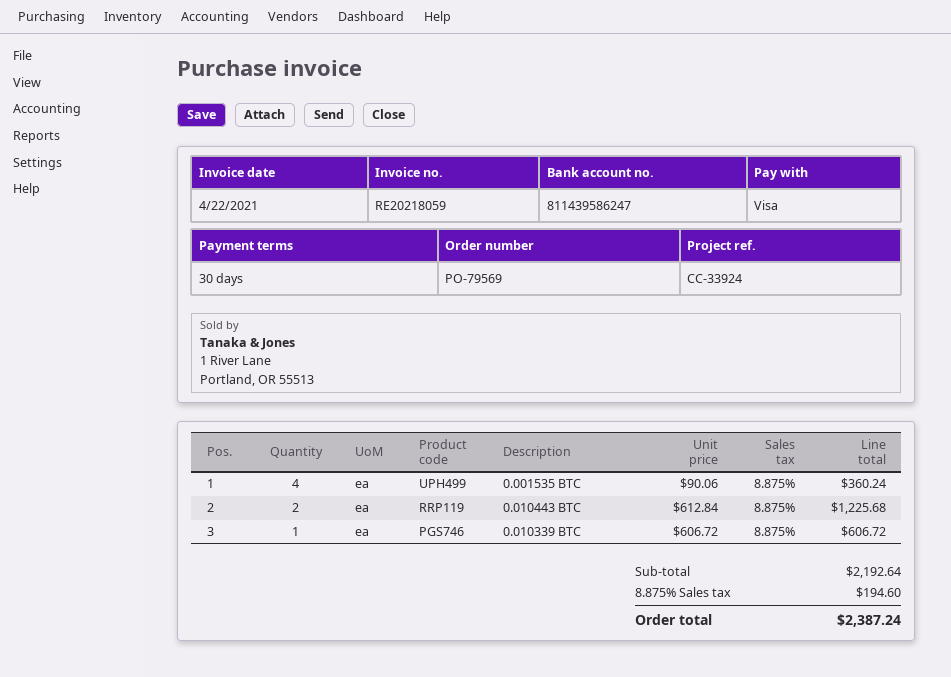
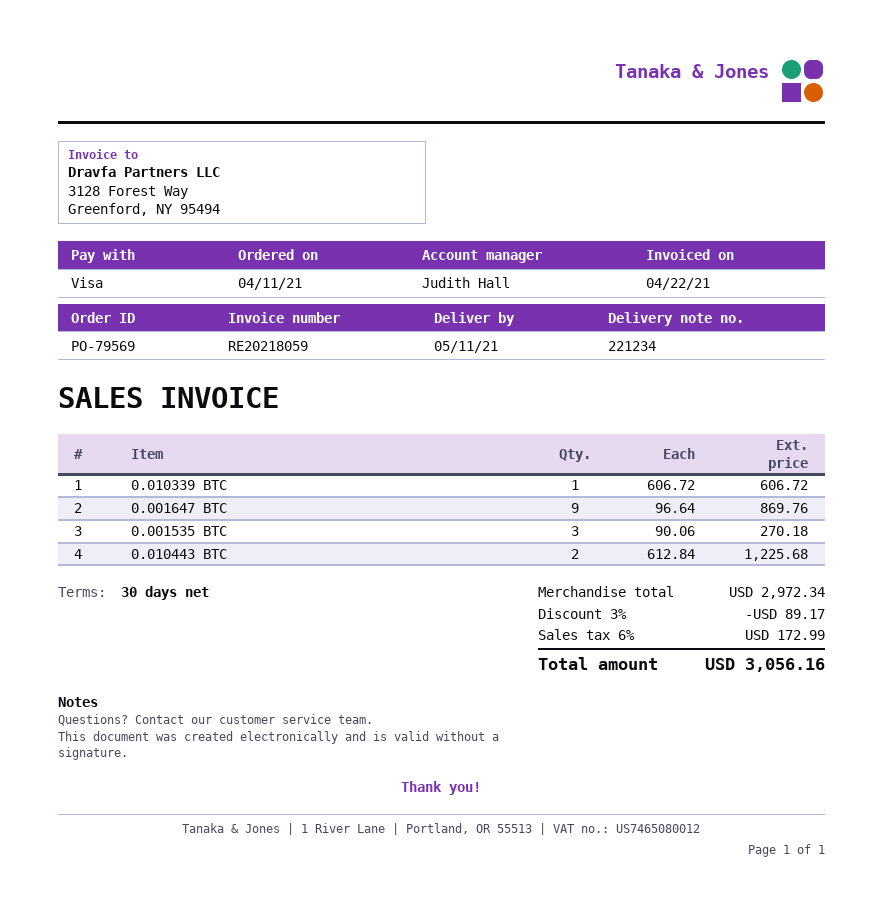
0.001535 BTC: 4 x 90.06 = 360.24 -> 3 x 90.06 = 270.18
0.001647 BTC: none -> 9 x 96.64 = 869.76
subtotal: 2192.64 -> 2972.34
discount: none -> 3% = 89.17
tax: 8.875% = 194.60 -> 6% = 172.99
total: 2387.24 -> 3056.16

